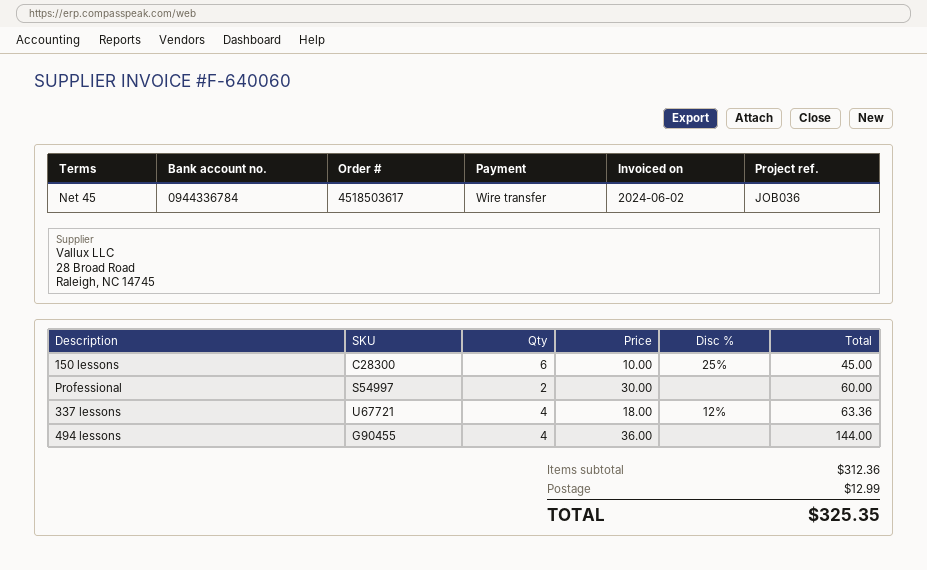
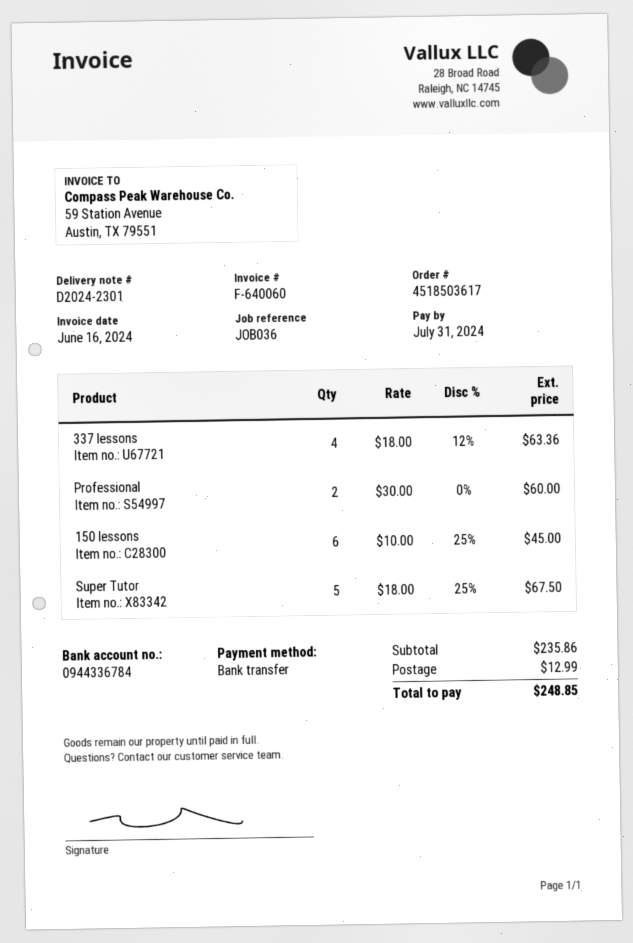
invoice date: 2024-06-02 -> 2024-06-16
494 lessons: 4 x 36.00 = 144.00 -> none
Super Tutor: none -> 5 x 18.00 - 25% = 67.50
subtotal: 312.36 -> 235.86
total: 325.35 -> 248.85

